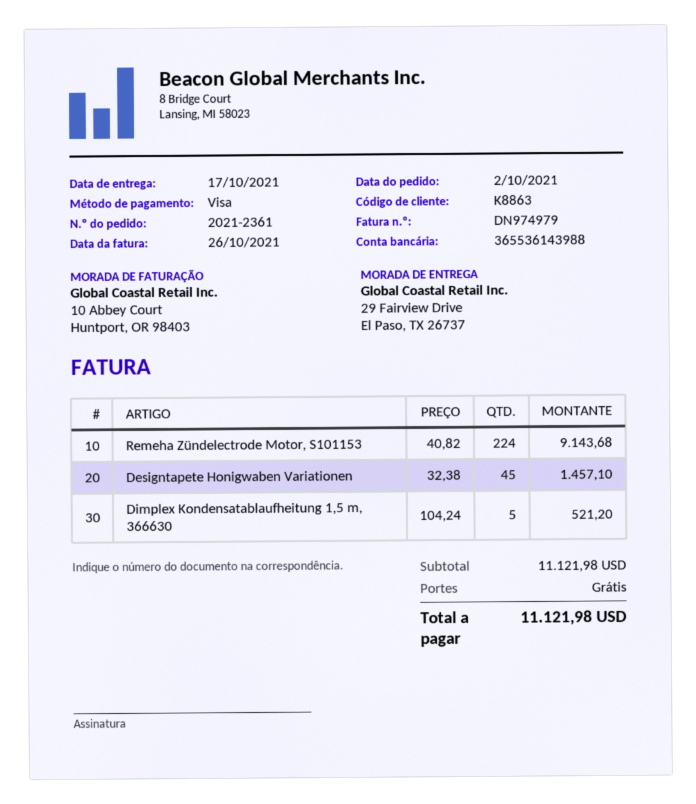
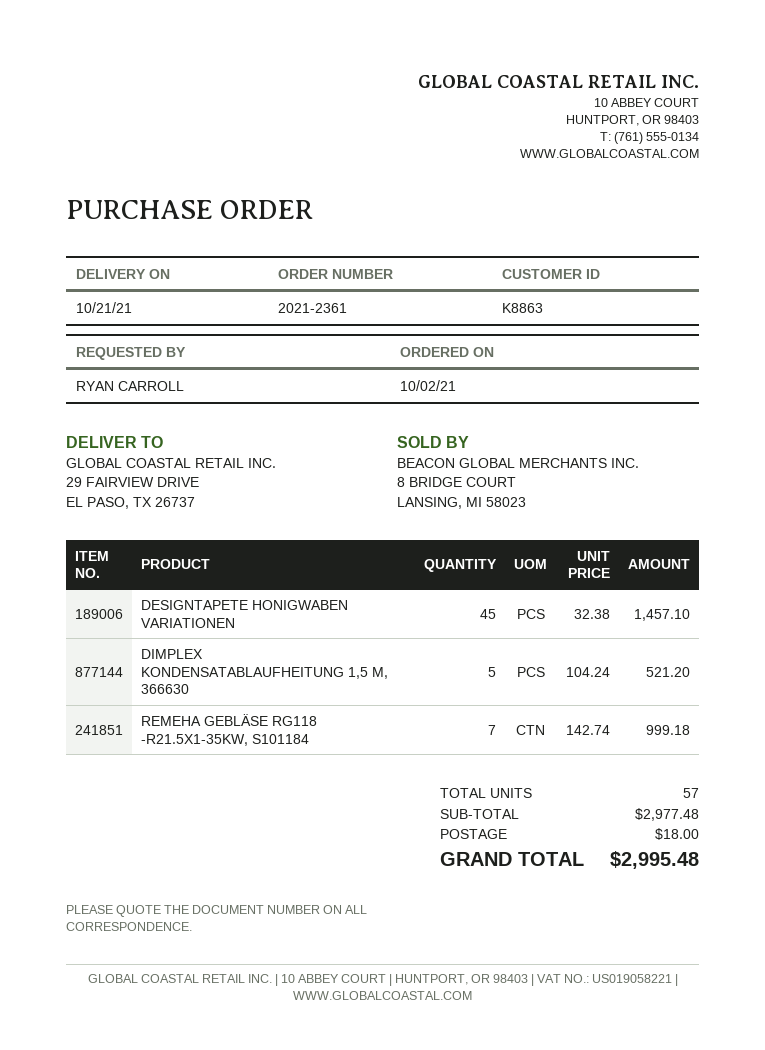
delivery date: 2021-10-17 -> 2021-10-21
Remeha Zündelectrode Motor, S101153: 224 x 40.82 = 9143.68 -> none
REMEHA GEBLÄSE RG118 -R21.5X1-35KW, S101184: none -> 7 x 142.74 = 999.18
subtotal: 11121.98 -> 2977.48
shipping: 0.00 -> 18.00
total: 11121.98 -> 2995.48

